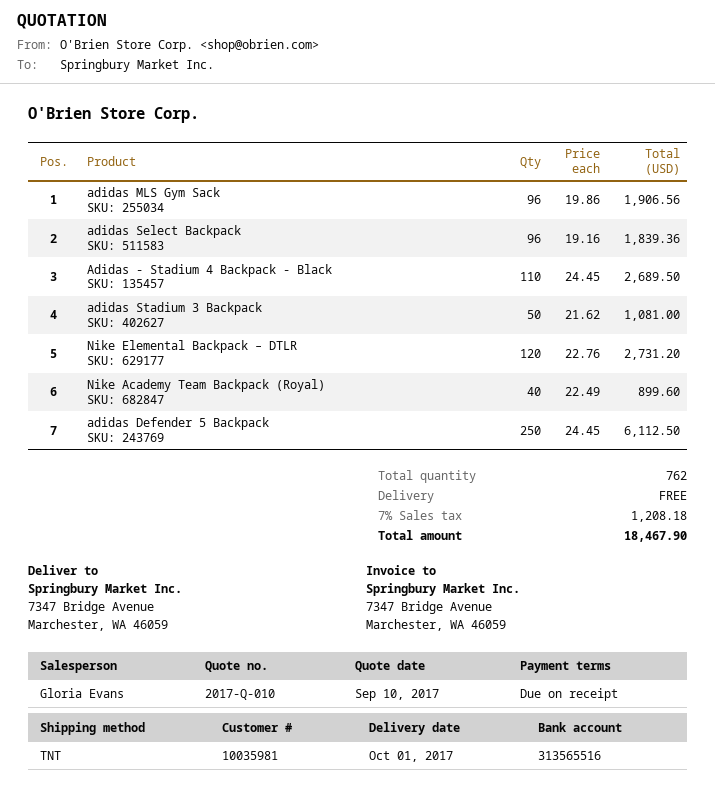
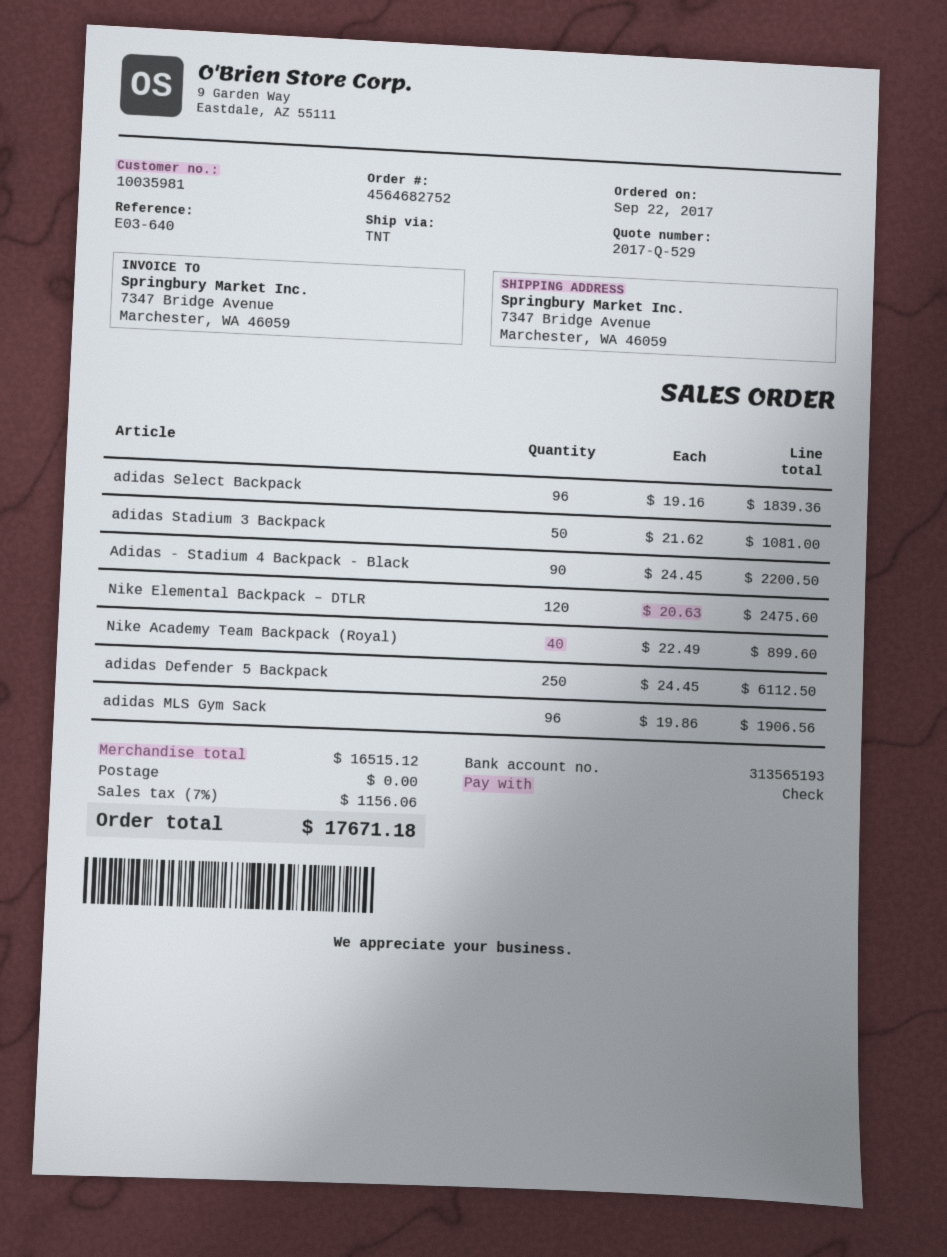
quote number: 2017-Q-010 -> 2017-Q-529
bank account: 313565516 -> 313565193
Adidas - Stadium 4 Backpack - Black: 110 x 24.45 = 2689.50 -> 90 x 24.45 = 2200.50
Nike Elemental Backpack – DTLR: 120 x 22.76 = 2731.20 -> 120 x 20.63 = 2475.60
tax: 7% = 1208.18 -> 7% = 1156.06
total: 18467.90 -> 17671.18

